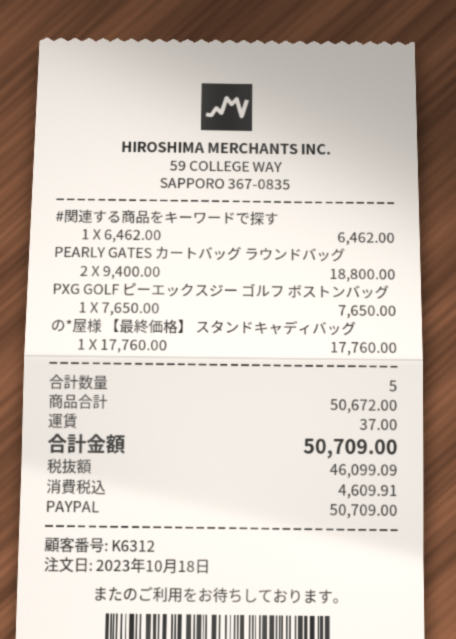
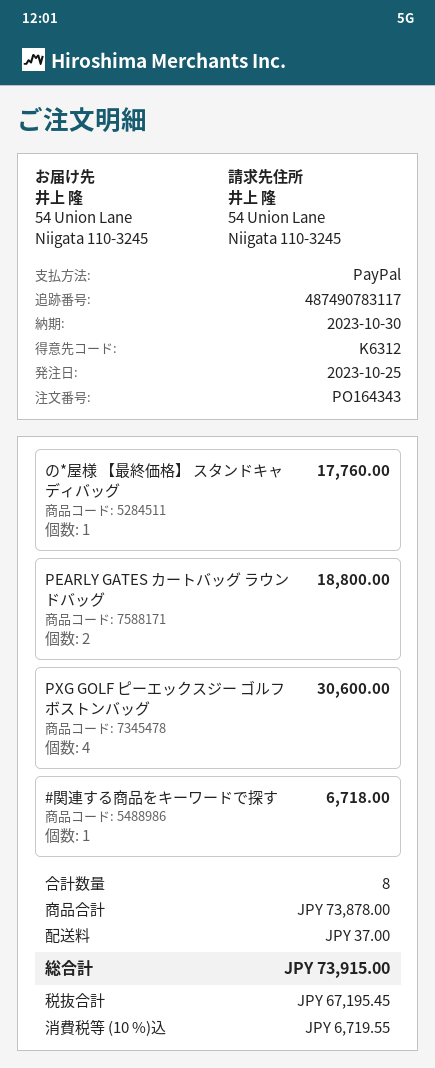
order date: 2023-10-18 -> 2023-10-25
#関連する商品をキーワードで探す: 1 for 6462.00 -> 1 for 6718.00
PXG GOLF ピーエックスジー ゴルフ ボストンバッグ: 1 for 7650.00 -> 4 for 30600.00
total quantity: 5 -> 8
subtotal: 50672.00 -> 73878.00
net: 46099.09 -> 67195.45
tax: 4609.91 -> 6719.55
total: 50709.00 -> 73915.00

